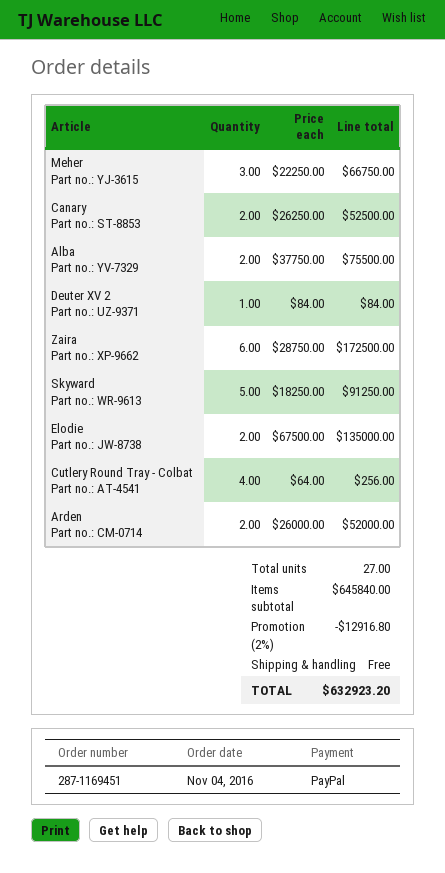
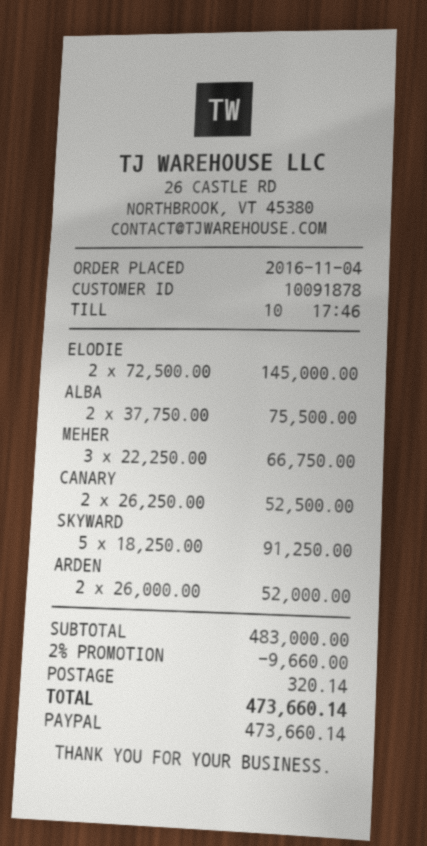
Deuter XV 2: 1 x 84.00 = 84.00 -> none
Zaira: 6 x 28750.00 = 172500.00 -> none
Elodie: 2 x 67500.00 = 135000.00 -> 2 x 72500.00 = 145000.00
Cutlery Round Tray - Colbat: 4 x 64.00 = 256.00 -> none
subtotal: 645840.00 -> 483000.00
discount: 2% = 12916.80 -> 2% = 9660.00
shipping: 0.00 -> 320.14
total: 632923.20 -> 473660.14

